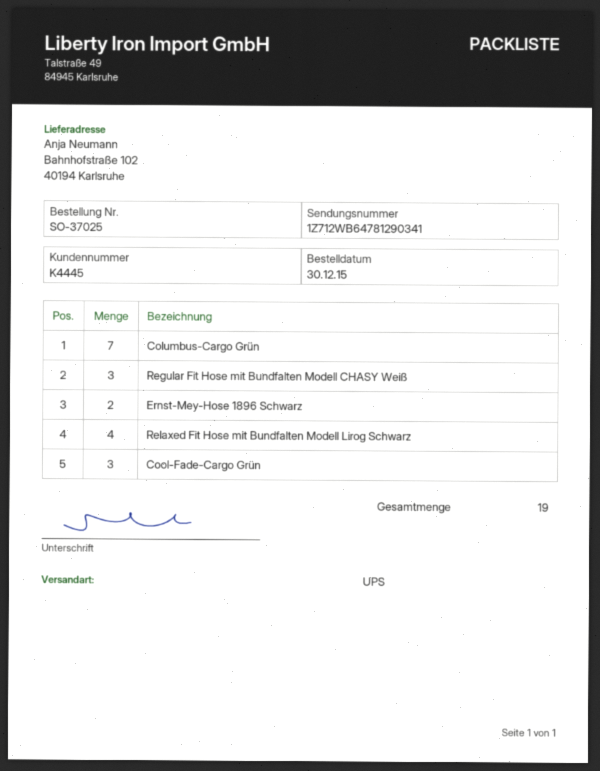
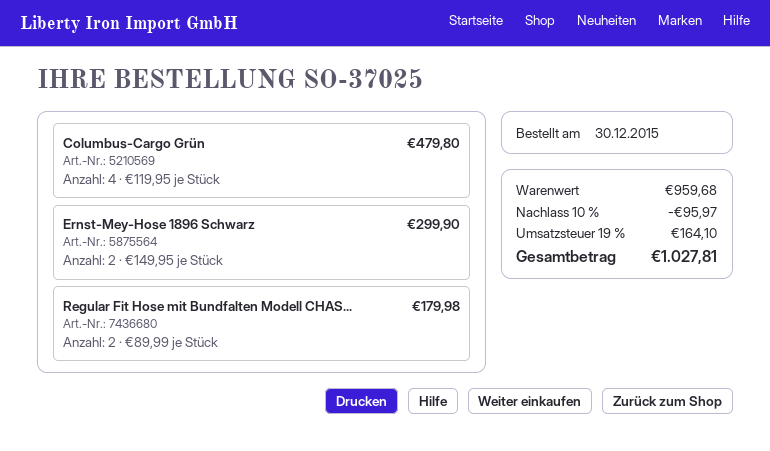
Columbus-Cargo Grün: 7 -> 4
Regular Fit Hose mit Bundfalten Modell CHASY Weiß: 3 -> 2
Relaxed Fit Hose mit Bundfalten Modell Lirog Schwarz: 4 -> none
Cool-Fade-Cargo Grün: 3 -> none

